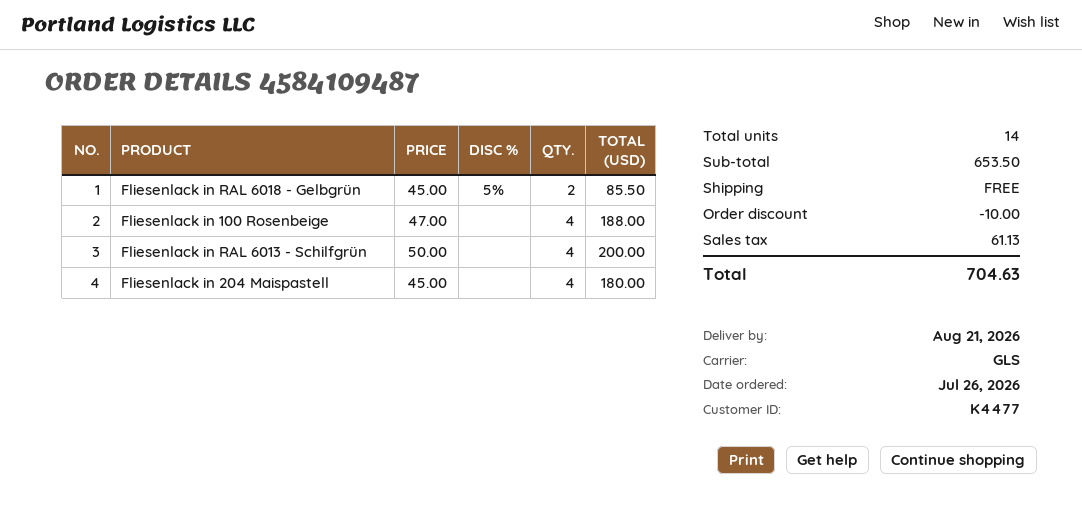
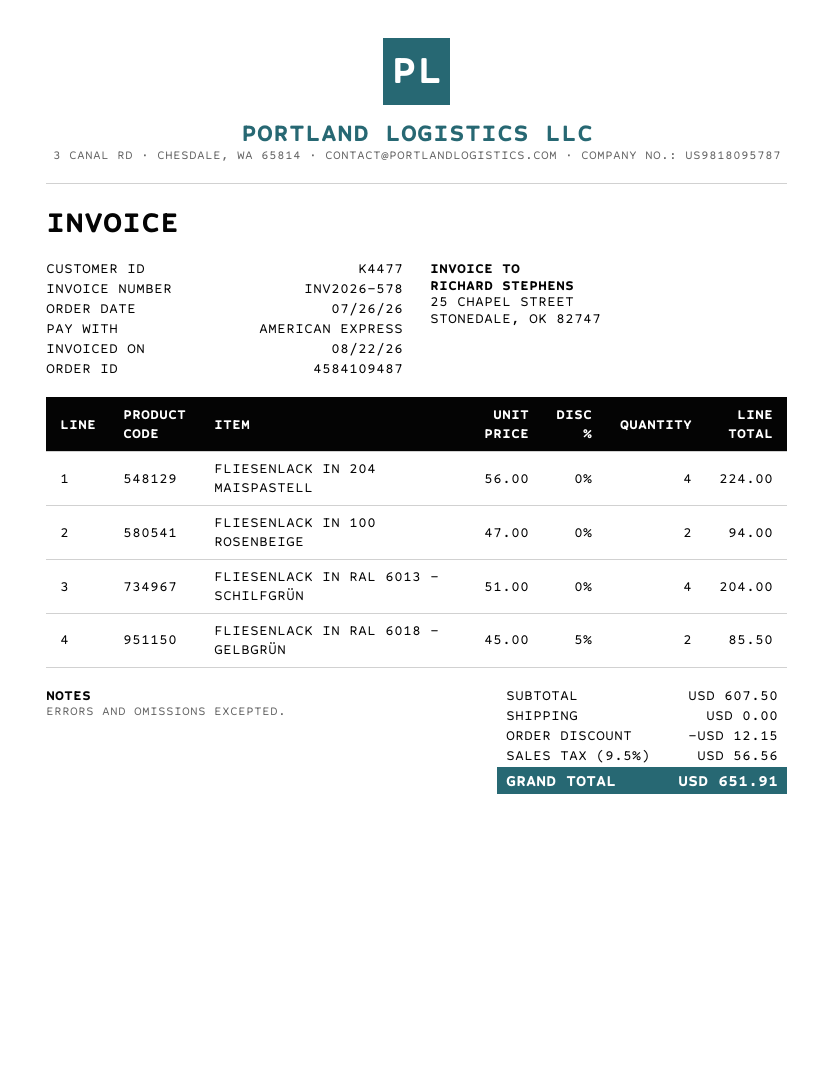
Fliesenlack in 100 Rosenbeige: 4 x 47.00 = 188.00 -> 2 x 47.00 = 94.00
Fliesenlack in RAL 6013 - Schilfgrün: 4 x 50.00 = 200.00 -> 4 x 51.00 = 204.00
Fliesenlack in 204 Maispastell: 4 x 45.00 = 180.00 -> 4 x 56.00 = 224.00
subtotal: 653.50 -> 607.50
discount: 10.00 -> 12.15
tax: 61.13 -> 56.56
total: 704.63 -> 651.91

